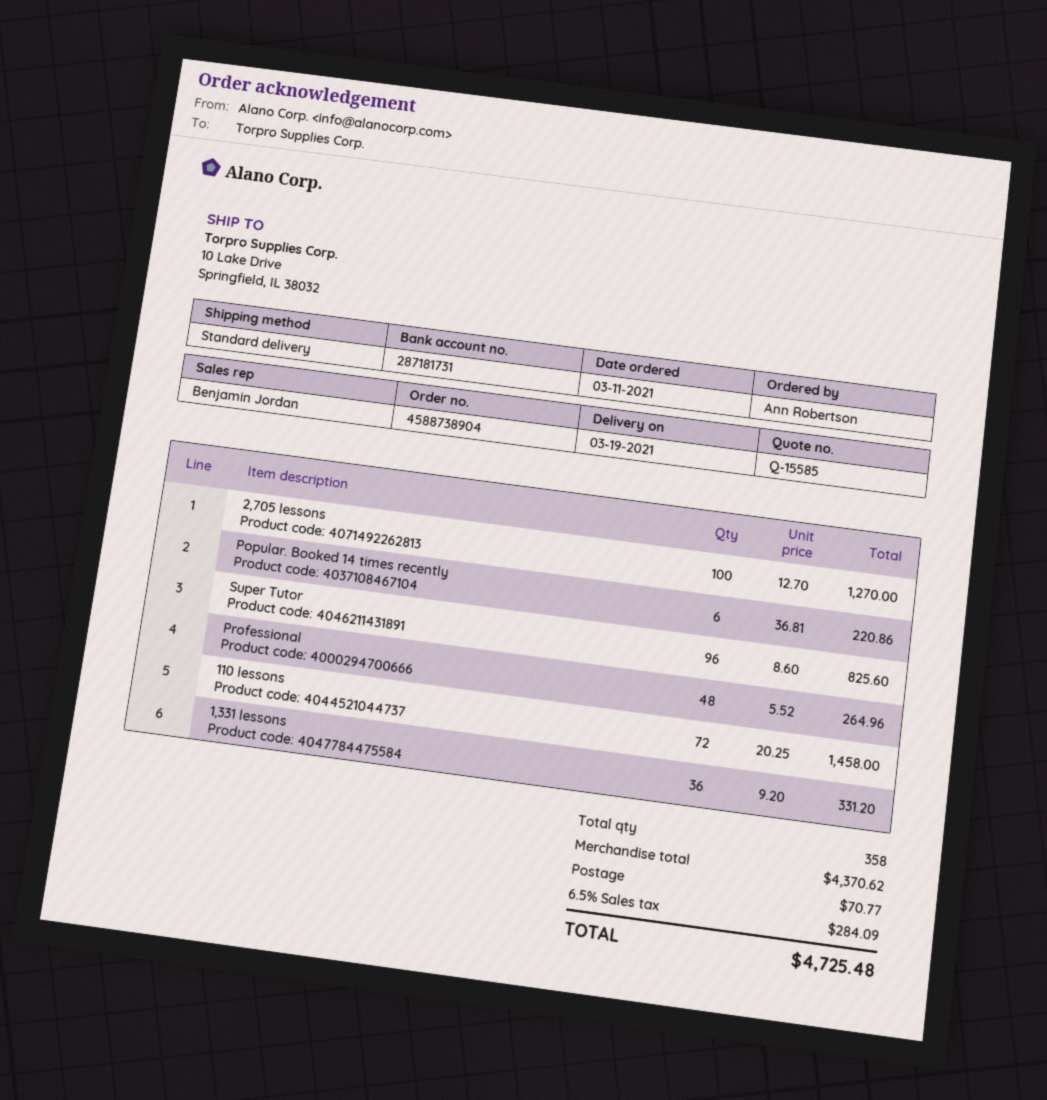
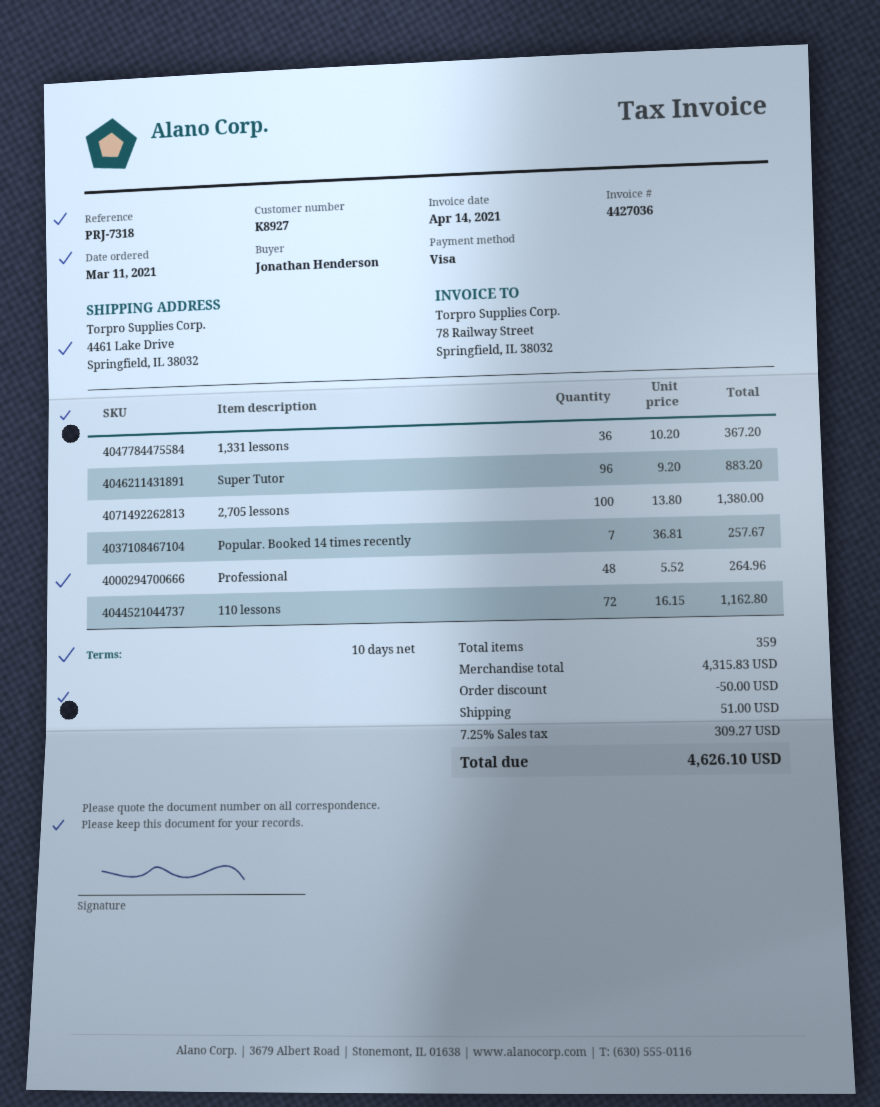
ordered by: Ann Robertson -> Jonathan Henderson
ship to: 10 Lake Drive, Springfield, IL 38032 -> 4461 Lake Drive, Springfield, IL 38032
2,705 lessons: 100 x 12.70 = 1270.00 -> 100 x 13.80 = 1380.00
Popular. Booked 14 times recently: 6 x 36.81 = 220.86 -> 7 x 36.81 = 257.67
Super Tutor: 96 x 8.60 = 825.60 -> 96 x 9.20 = 883.20
110 lessons: 72 x 20.25 = 1458.00 -> 72 x 16.15 = 1162.80
1,331 lessons: 36 x 9.20 = 331.20 -> 36 x 10.20 = 367.20
total quantity: 358 -> 359
subtotal: 4370.62 -> 4315.83
discount: none -> 50.00
shipping: 70.77 -> 51.00
tax: 6.5% = 284.09 -> 7.25% = 309.27
total: 4725.48 -> 4626.10

